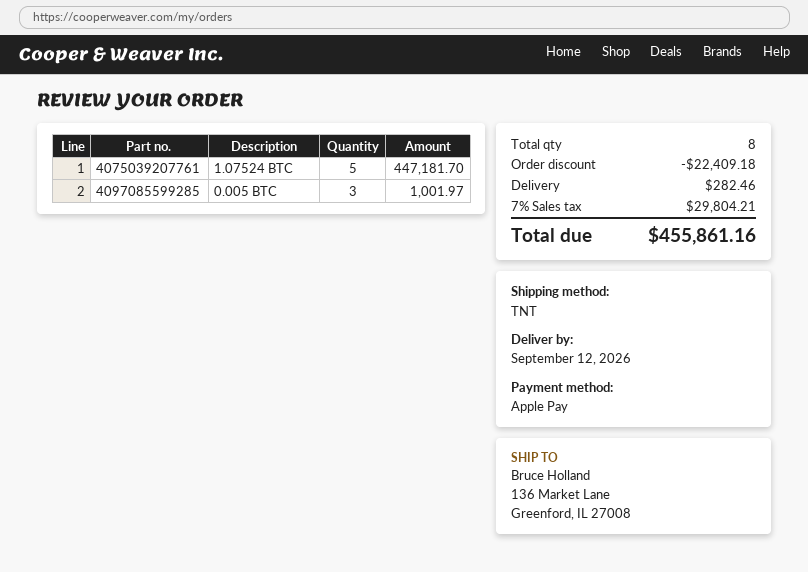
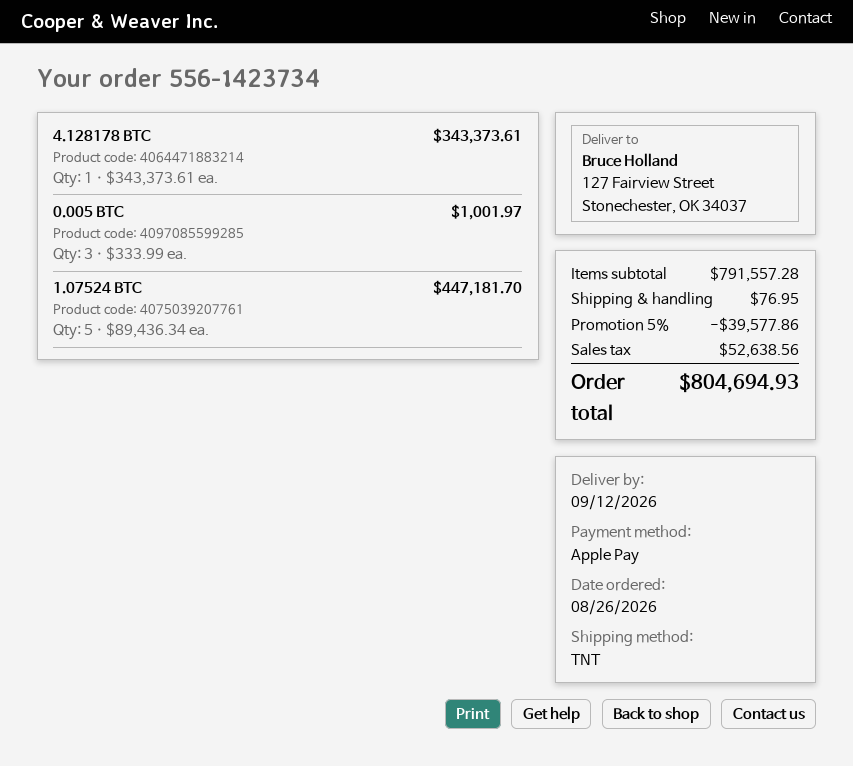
ship to: 136 Market Lane, Greenford, IL 27008 -> 127 Fairview Street, Stonechester, OK 34037
4.128178 BTC: none -> 1 for 343373.61
discount: 22409.18 -> 39577.86
shipping: 282.46 -> 76.95
tax: 29804.21 -> 52638.56
total: 455861.16 -> 804694.93

